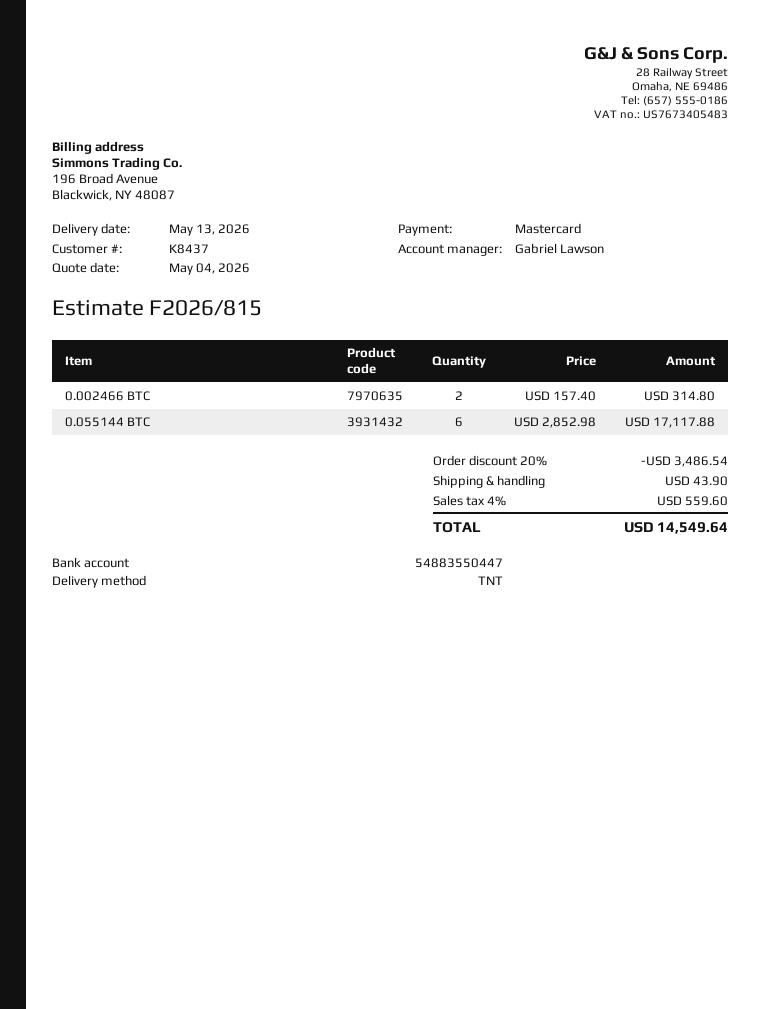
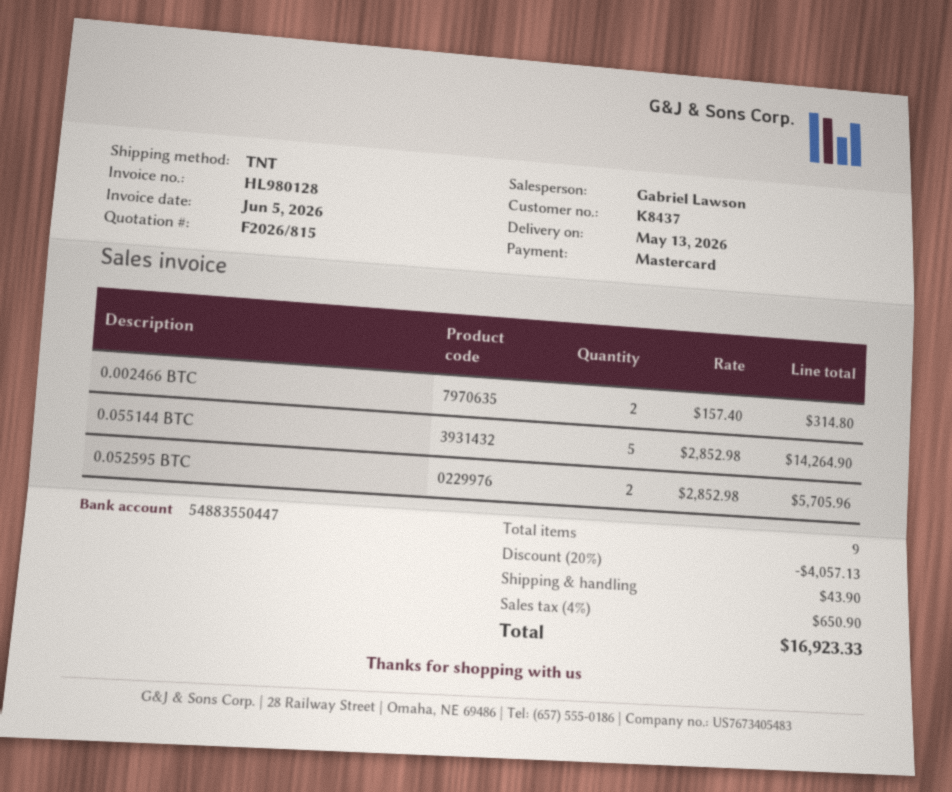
0.055144 BTC: 6 x 2852.98 = 17117.88 -> 5 x 2852.98 = 14264.90
0.052595 BTC: none -> 2 x 2852.98 = 5705.96
discount: 20% = 3486.54 -> 20% = 4057.13
tax: 4% = 559.60 -> 4% = 650.90
total: 14549.64 -> 16923.33

